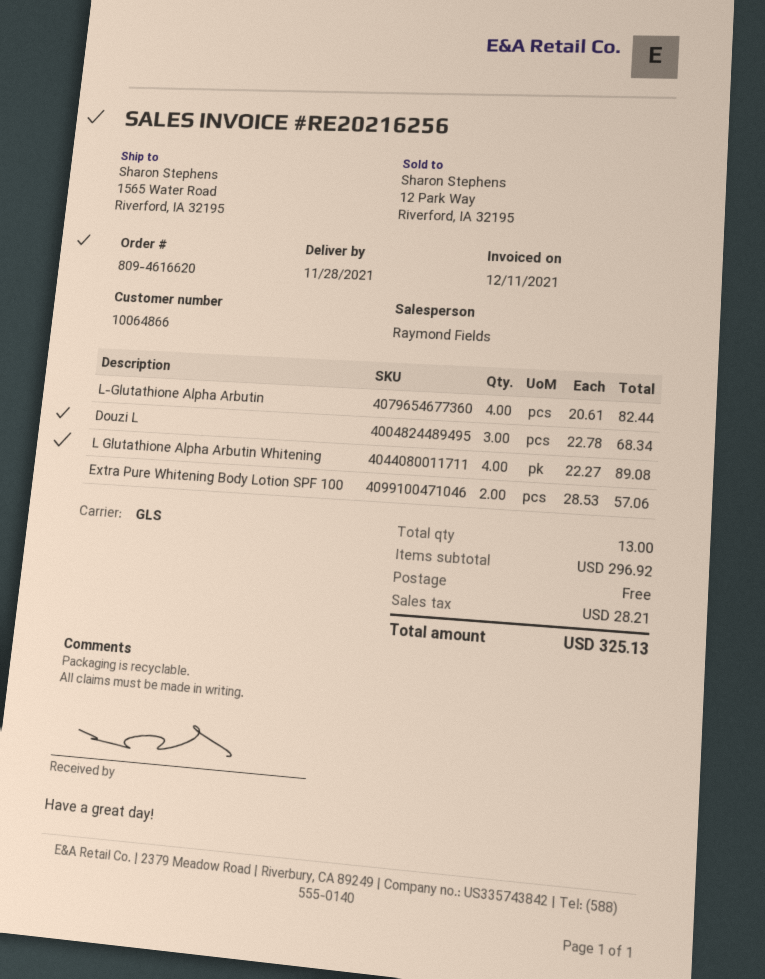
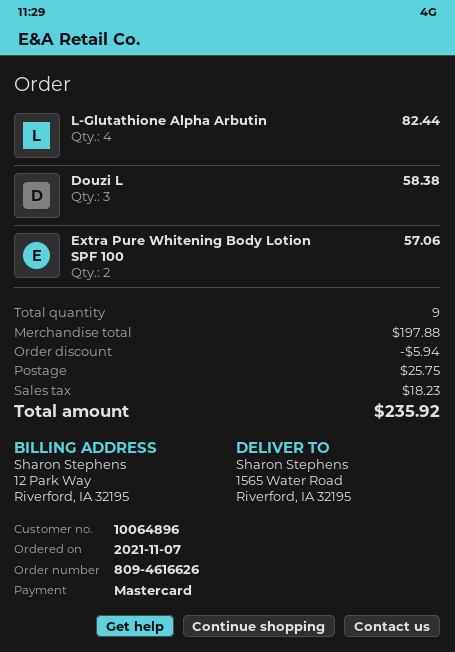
order number: 809-4616620 -> 809-4616626
customer number: 10064866 -> 10064896
Douzi L: 3 for 68.34 -> 3 for 58.38
L Glutathione Alpha Arbutin Whitening: 4 for 89.08 -> none
total quantity: 13 -> 9
subtotal: 296.92 -> 197.88
discount: none -> 5.94
shipping: 0.00 -> 25.75
tax: 28.21 -> 18.23
total: 325.13 -> 235.92

